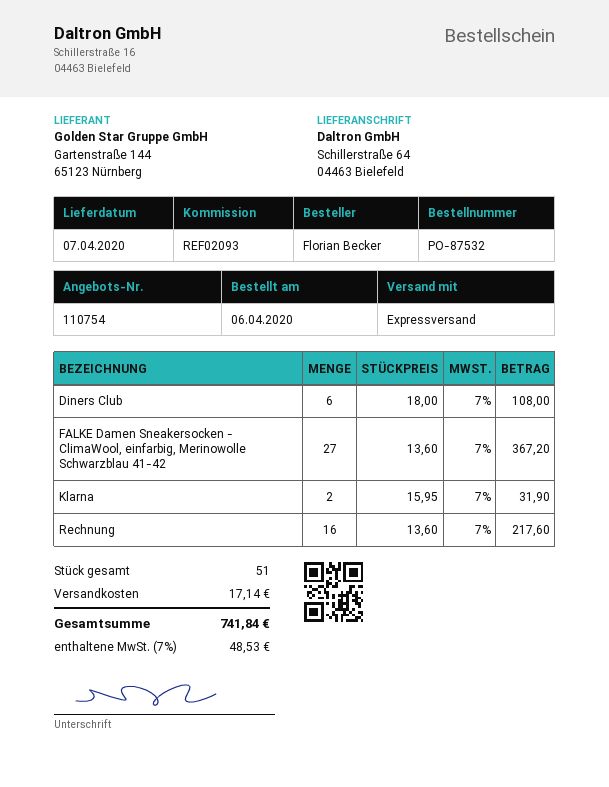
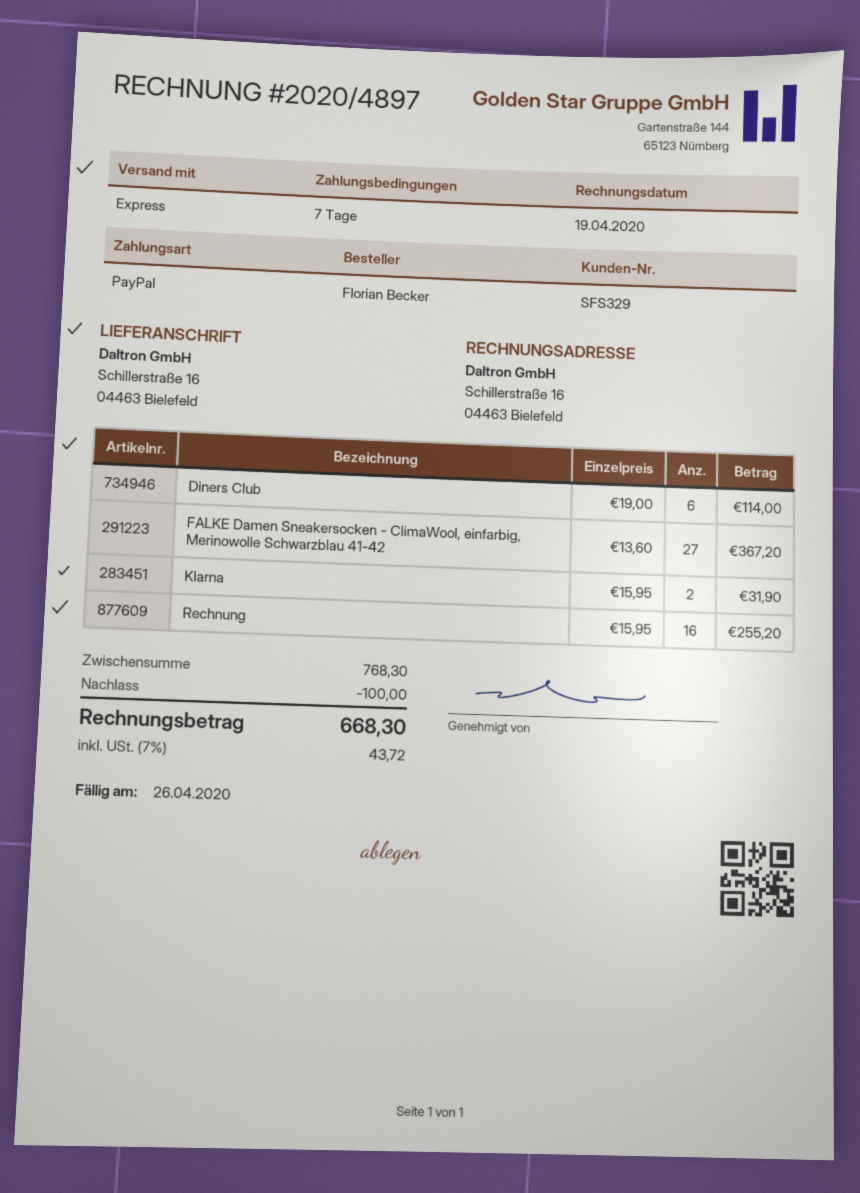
ship to: Schillerstraße 64, 04463 Bielefeld -> Schillerstraße 16, 04463 Bielefeld
Diners Club: 6 x 18.00 = 108.00 -> 6 x 19.00 = 114.00
Rechnung: 16 x 13.60 = 217.60 -> 16 x 15.95 = 255.20
discount: none -> 100.00
shipping: 17.14 -> none
tax: 7% = 48.53 -> 7% = 43.72
total: 741.84 -> 668.30

